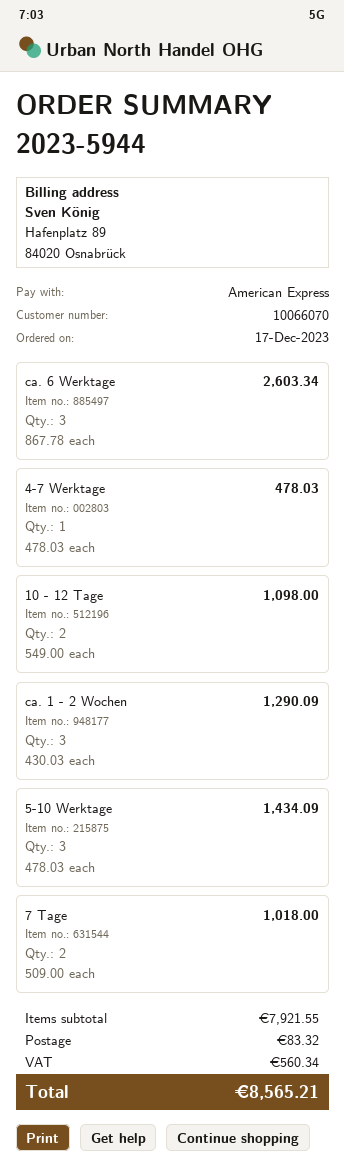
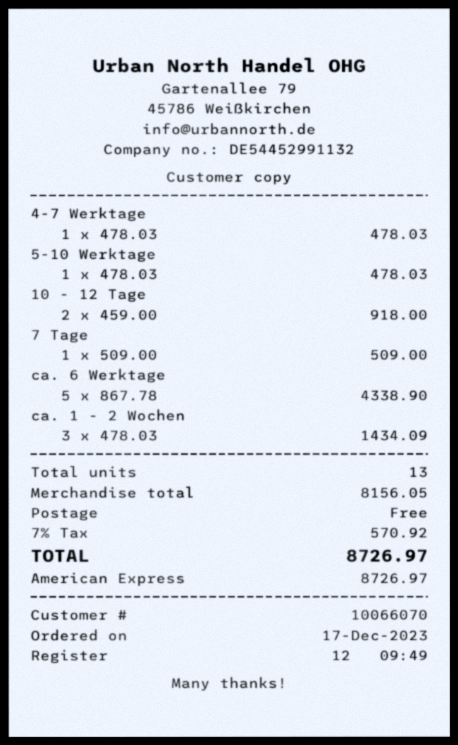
ca. 6 Werktage: 3 x 867.78 = 2603.34 -> 5 x 867.78 = 4338.90
10 - 12 Tage: 2 x 549.00 = 1098.00 -> 2 x 459.00 = 918.00
ca. 1 - 2 Wochen: 3 x 430.03 = 1290.09 -> 3 x 478.03 = 1434.09
5-10 Werktage: 3 x 478.03 = 1434.09 -> 1 x 478.03 = 478.03
7 Tage: 2 x 509.00 = 1018.00 -> 1 x 509.00 = 509.00
subtotal: 7921.55 -> 8156.05
shipping: 83.32 -> 0.00
tax: 560.34 -> 570.92
total: 8565.21 -> 8726.97

